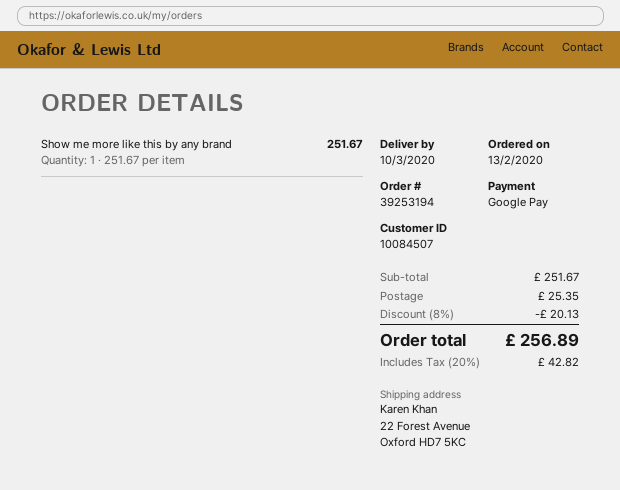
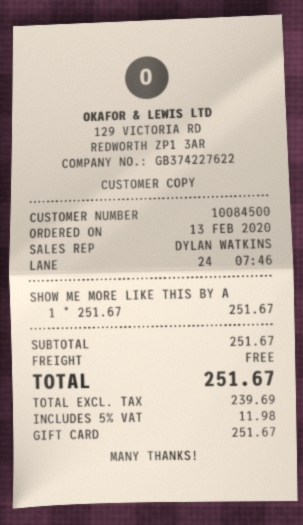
customer number: 10084507 -> 10084500
payment method: Google Pay -> gift card
discount: 8% = 20.13 -> none
shipping: 25.35 -> 0.00
tax: 20% = 42.82 -> 5% = 11.98
total: 256.89 -> 251.67

